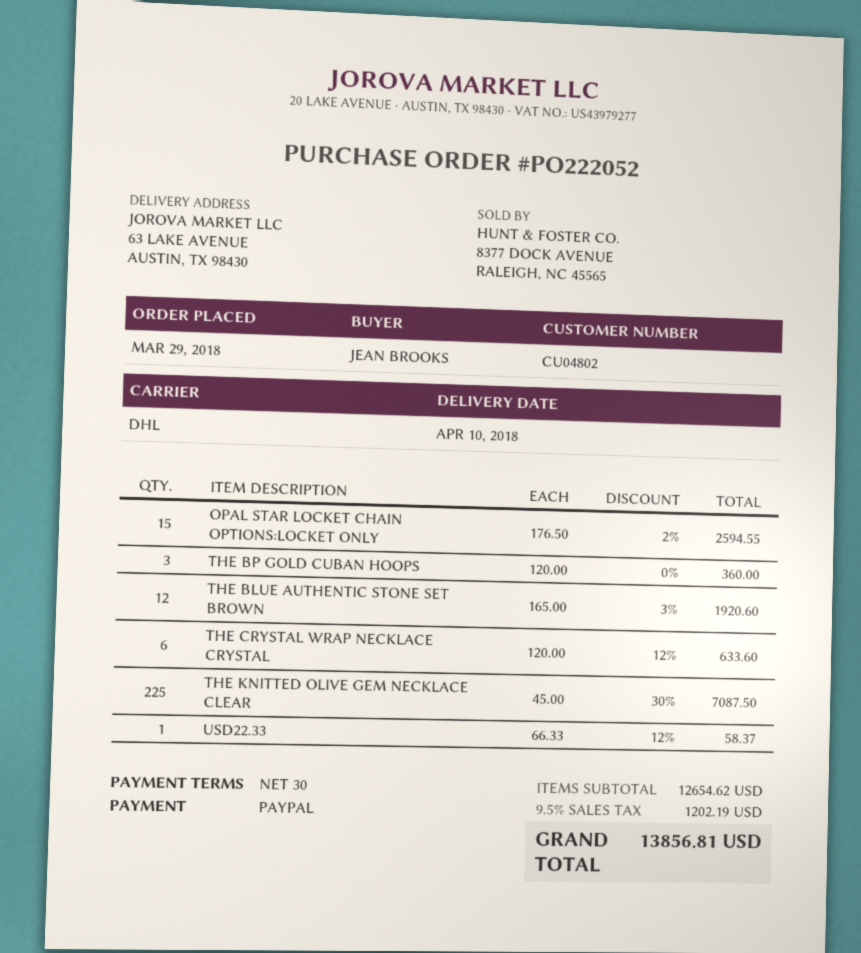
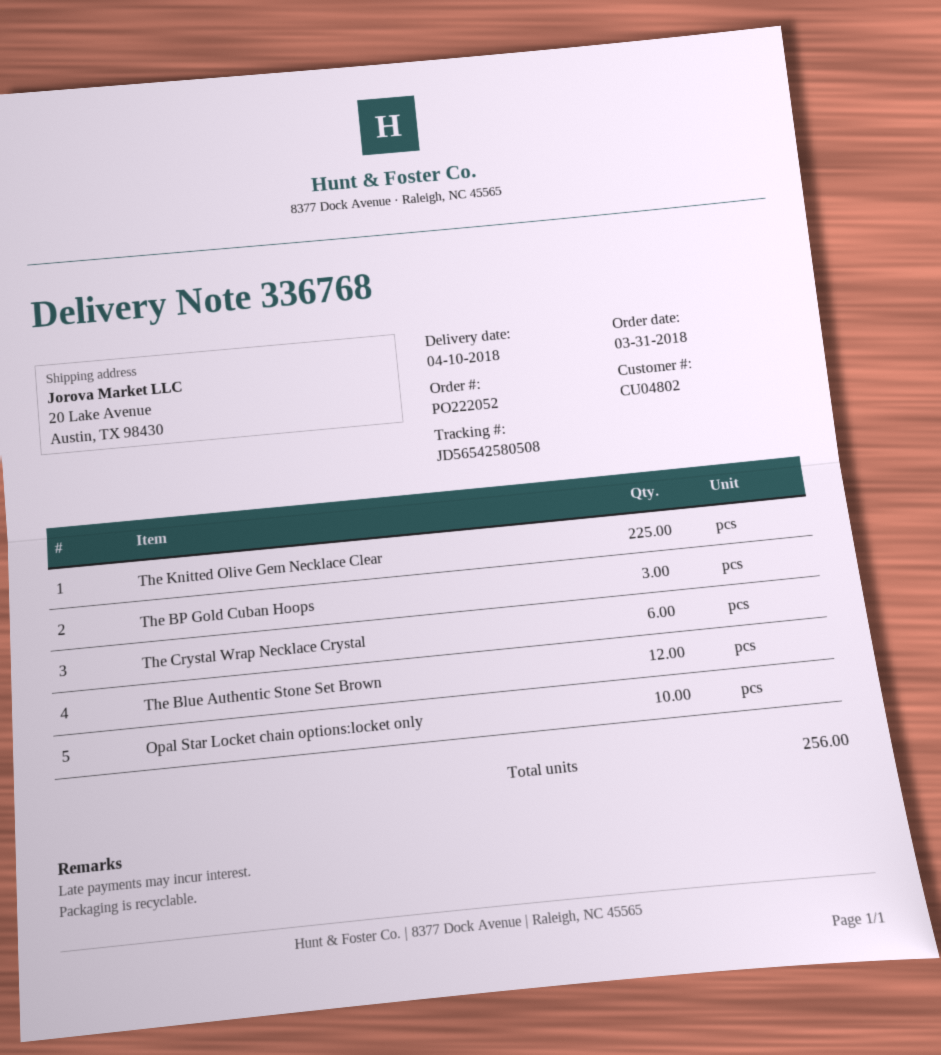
order date: 2018-03-29 -> 2018-03-31
ship to: 63 LAKE AVENUE, AUSTIN, TX 98430 -> 20 Lake Avenue, Austin, TX 98430
OPAL STAR LOCKET CHAIN OPTIONS:LOCKET ONLY: 15 -> 10
USD22.33: 1 -> none

